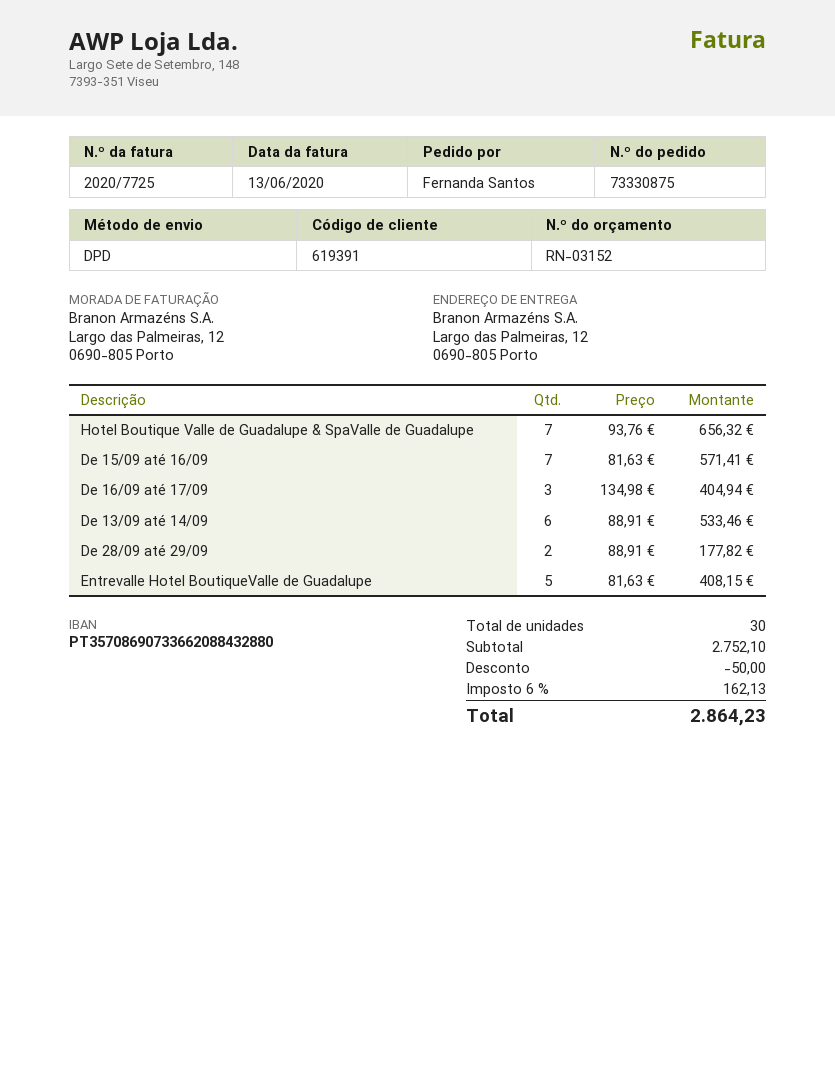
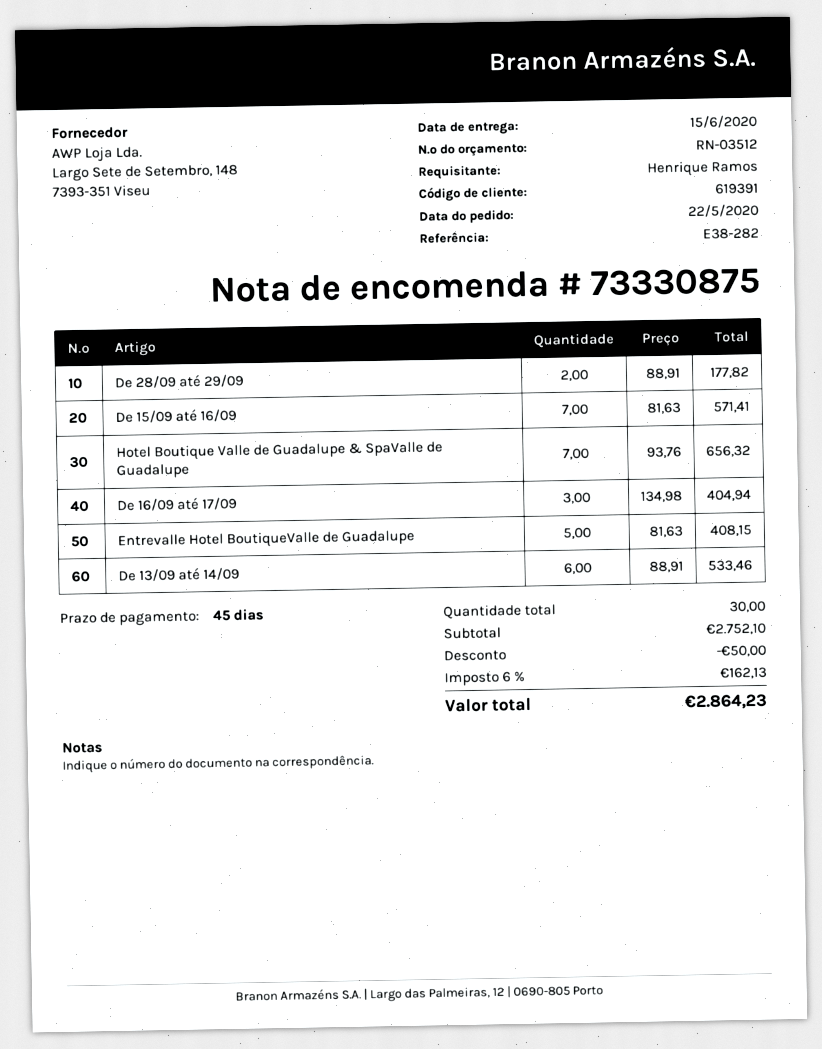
quote number: RN-03152 -> RN-03512
ordered by: Fernanda Santos -> Henrique Ramos

